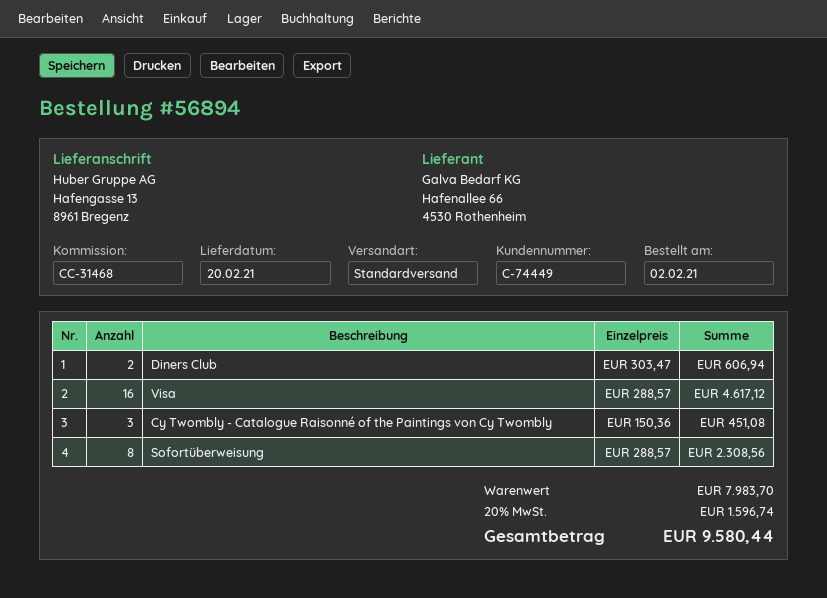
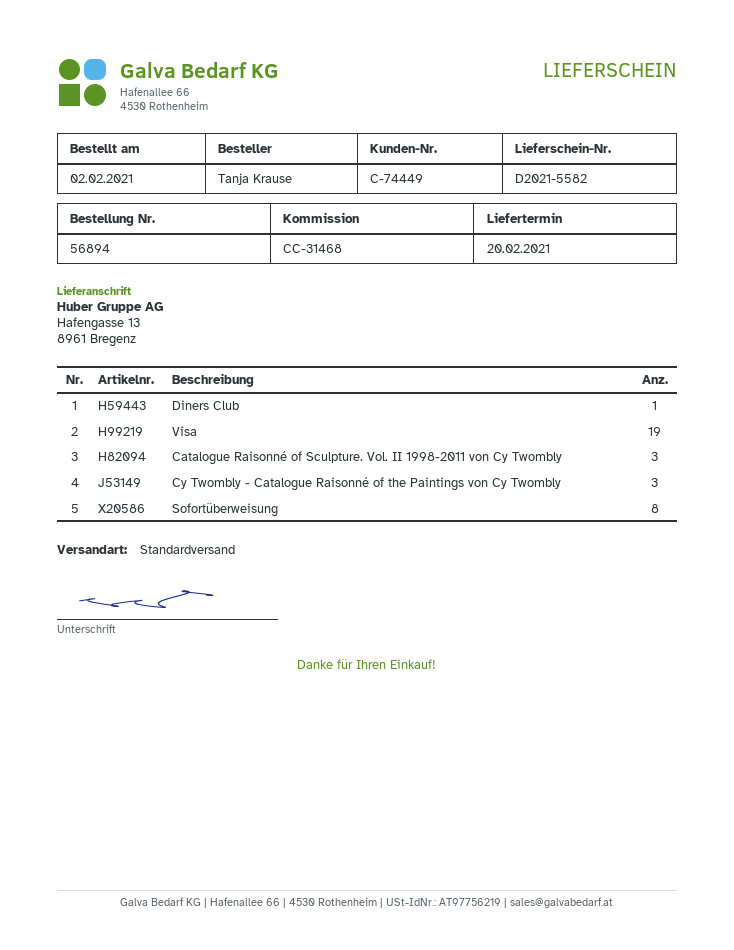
Diners Club: 2 -> 1
Visa: 16 -> 19
Catalogue Raisonné of Sculpture. Vol. II 1998-2011 von Cy Twombly: none -> 3

